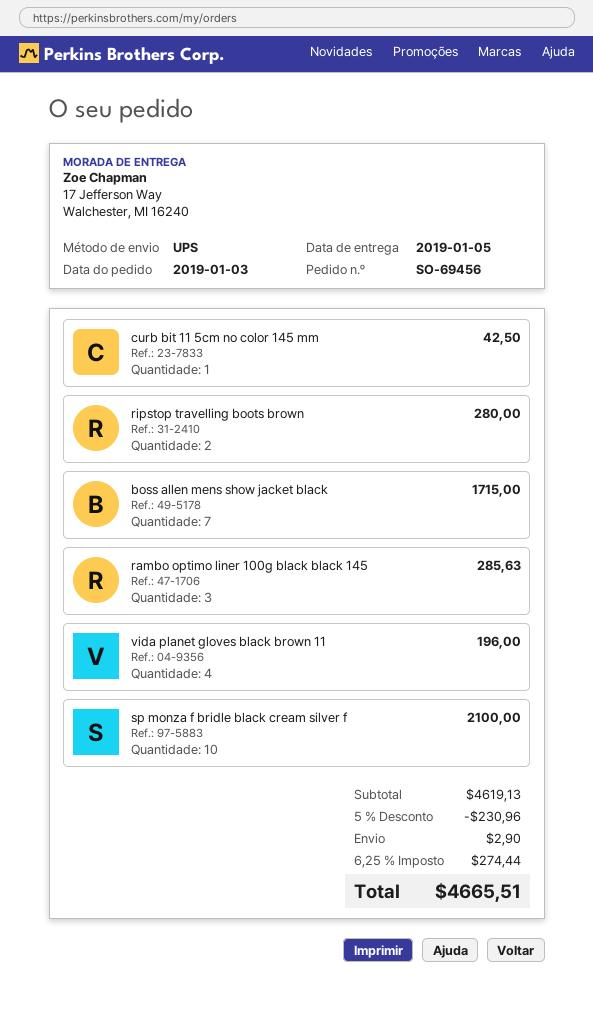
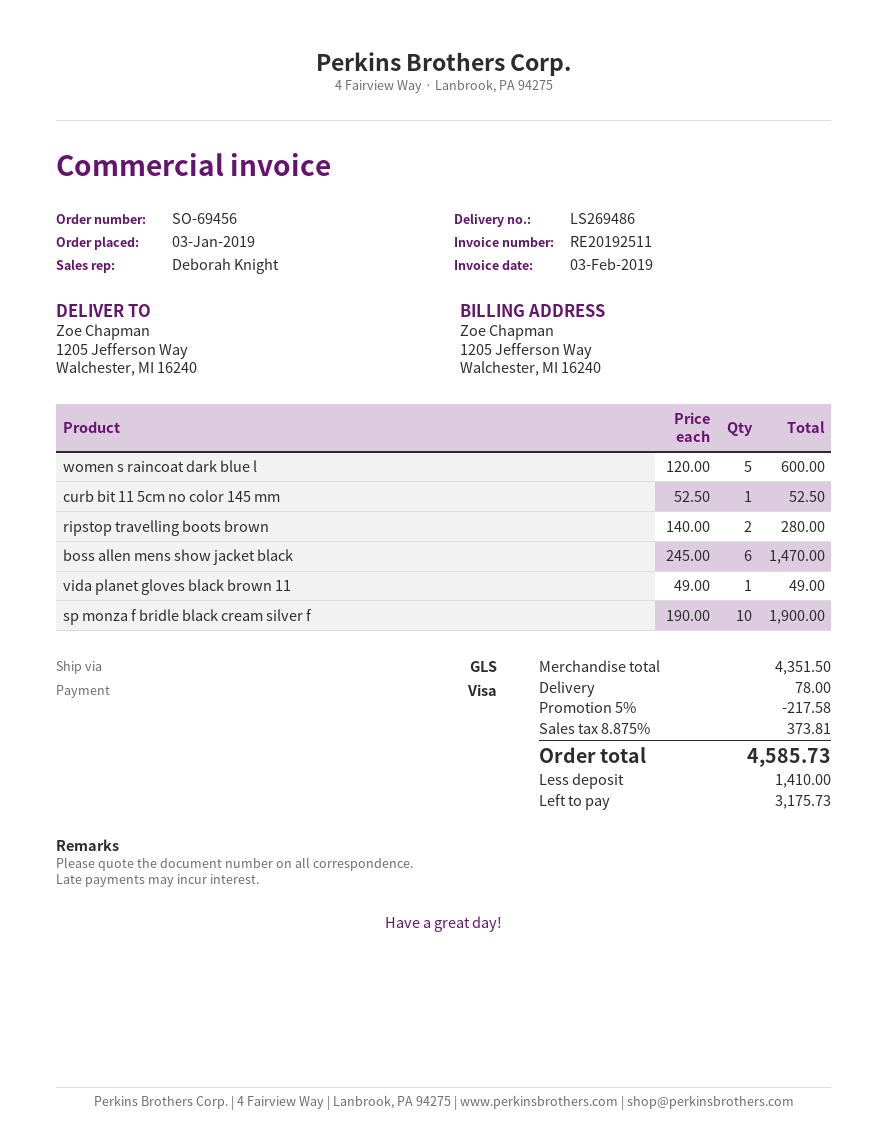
shipping method: UPS -> GLS
ship to: 17 Jefferson Way, Walchester, MI 16240 -> 1205 Jefferson Way, Walchester, MI 16240
curb bit 11 5cm no color 145 mm: 1 for 42.50 -> 1 for 52.50
boss allen mens show jacket black: 7 for 1715.00 -> 6 for 1470.00
rambo optimo liner 100g black black 145: 3 for 285.63 -> none
vida planet gloves black brown 11: 4 for 196.00 -> 1 for 49.00
sp monza f bridle black cream silver f: 10 for 2100.00 -> 10 for 1900.00
women s raincoat dark blue l: none -> 5 for 600.00
subtotal: 4619.13 -> 4351.50
discount: 5% = 230.96 -> 5% = 217.58
shipping: 2.90 -> 78.00
tax: 6.25% = 274.44 -> 8.875% = 373.81
total: 4665.51 -> 4585.73

